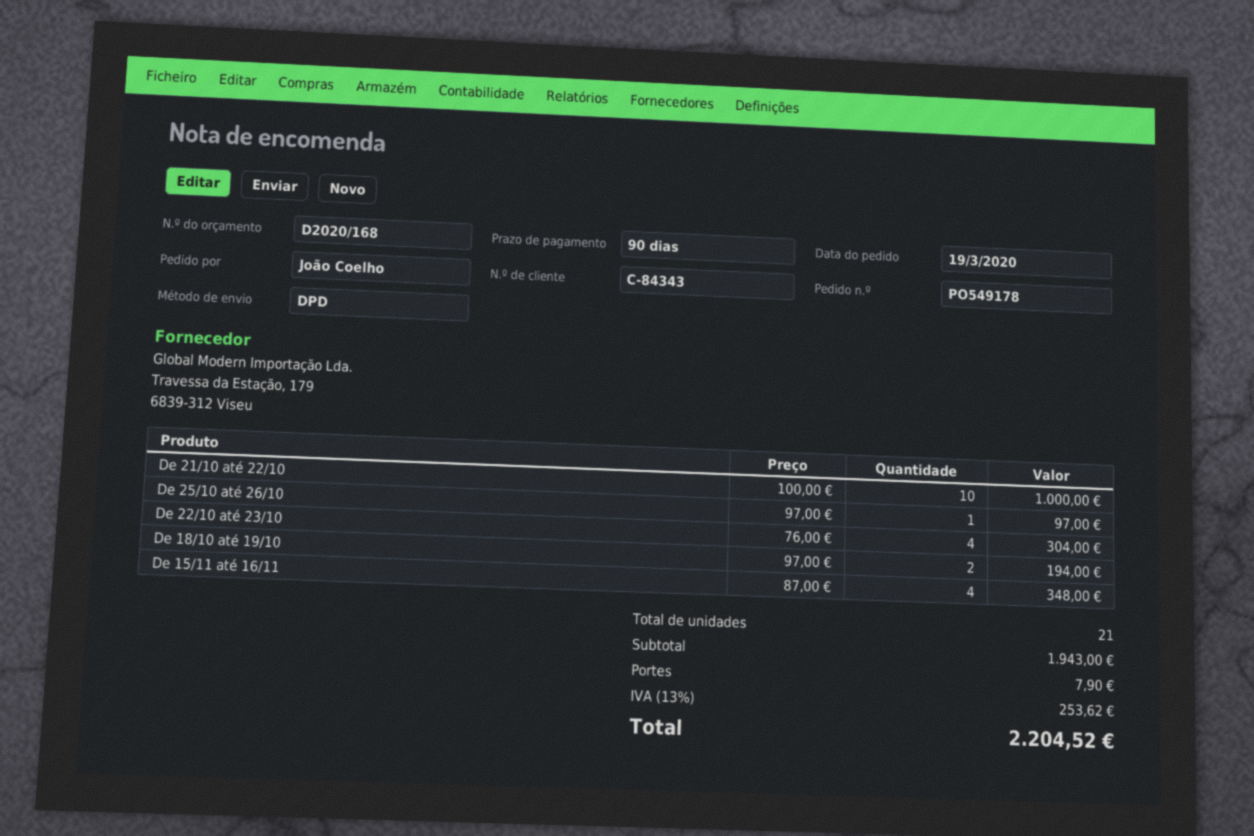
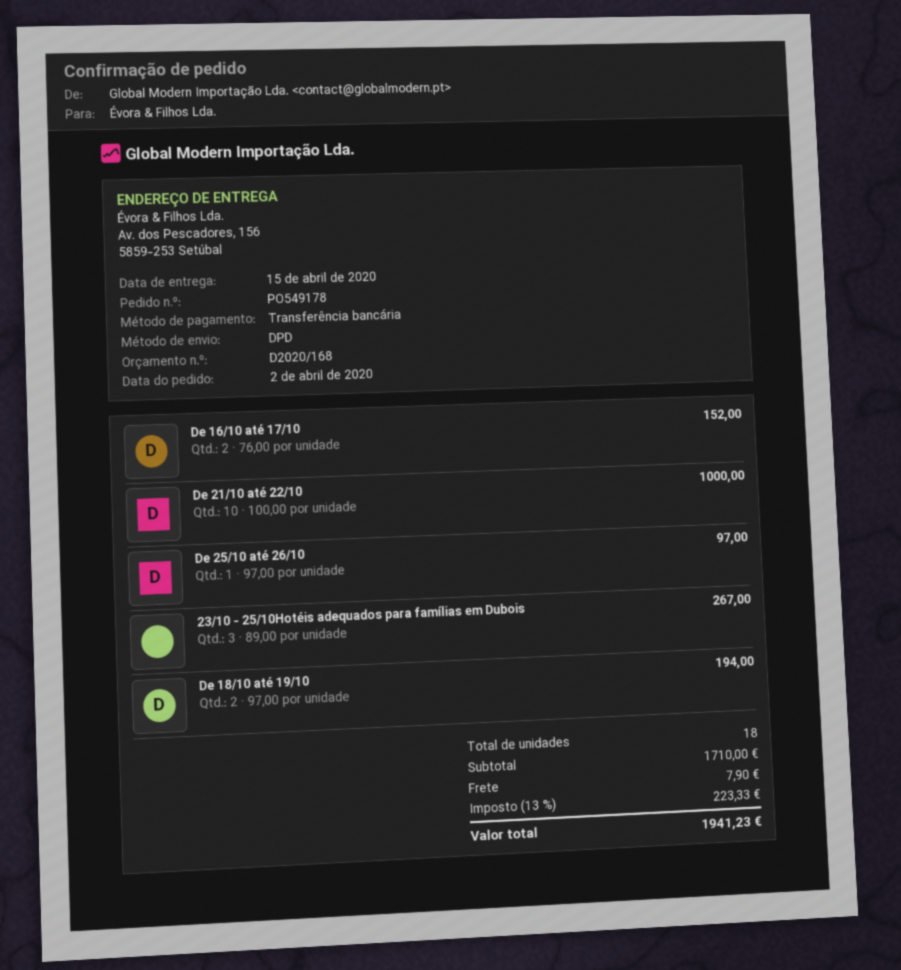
order date: 2020-03-19 -> 2020-04-02
De 22/10 até 23/10: 4 x 76.00 = 304.00 -> none
De 15/11 até 16/11: 4 x 87.00 = 348.00 -> none
De 16/10 até 17/10: none -> 2 x 76.00 = 152.00
23/10 - 25/10Hotéis adequados para famílias em Dubois: none -> 3 x 89.00 = 267.00
total quantity: 21 -> 18
subtotal: 1943.00 -> 1710.00
tax: 13% = 253.62 -> 13% = 223.33
total: 2204.52 -> 1941.23

